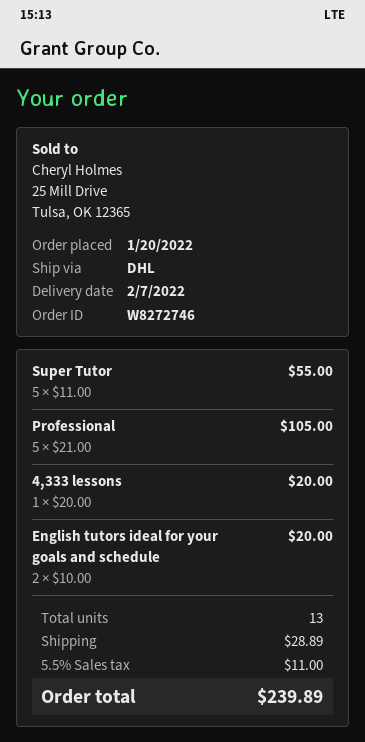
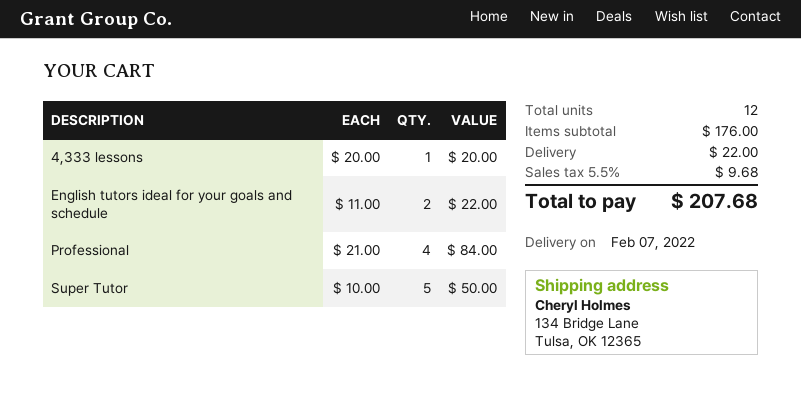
Super Tutor: 5 x 11.00 = 55.00 -> 5 x 10.00 = 50.00
Professional: 5 x 21.00 = 105.00 -> 4 x 21.00 = 84.00
English tutors ideal for your goals and schedule: 2 x 10.00 = 20.00 -> 2 x 11.00 = 22.00
total quantity: 13 -> 12
shipping: 28.89 -> 22.00
tax: 5.5% = 11.00 -> 5.5% = 9.68
total: 239.89 -> 207.68

